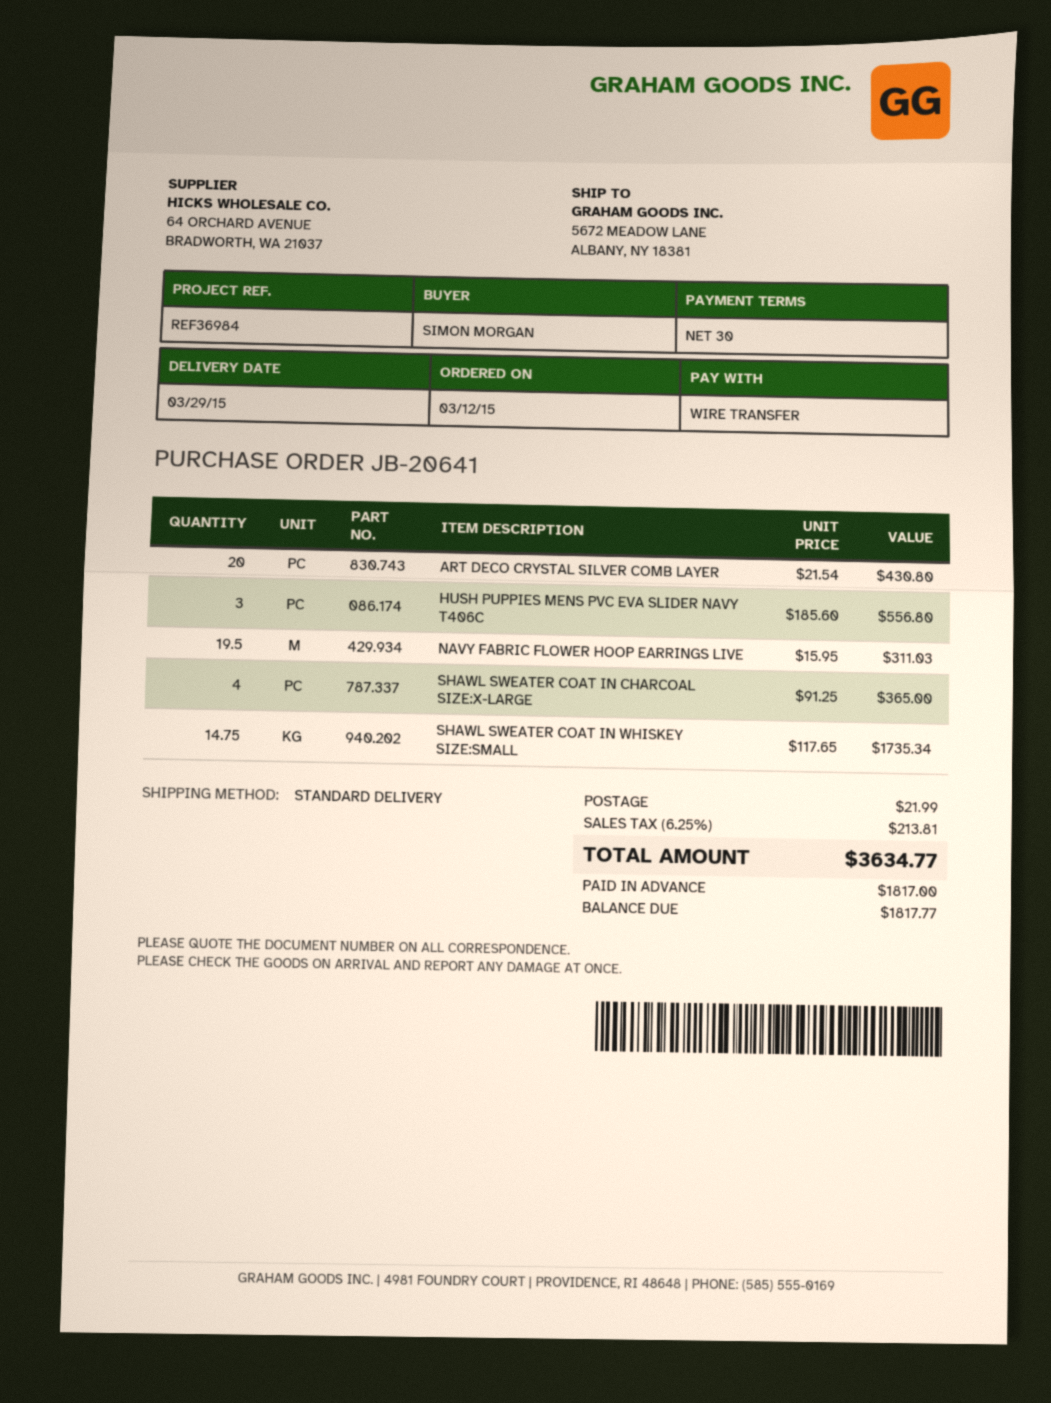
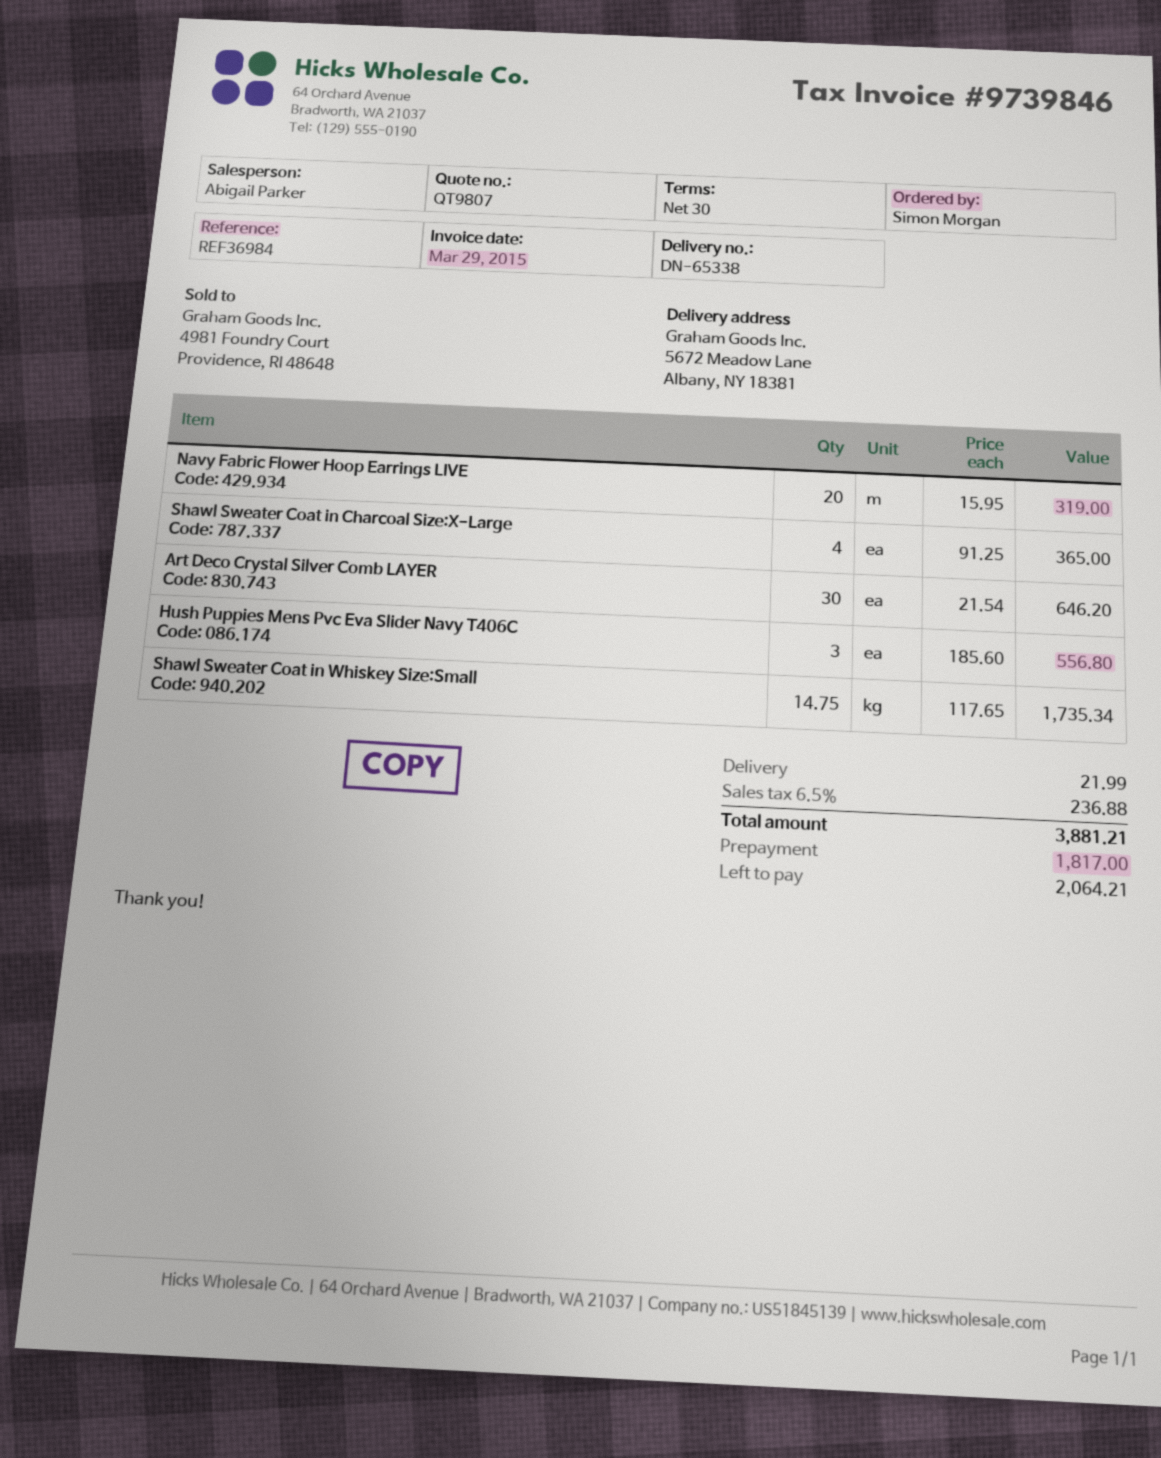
ART DECO CRYSTAL SILVER COMB LAYER: 20 x 21.54 = 430.80 -> 30 x 21.54 = 646.20
NAVY FABRIC FLOWER HOOP EARRINGS LIVE: 19.5 x 15.95 = 311.03 -> 20 x 15.95 = 319.00
tax: 6.25% = 213.81 -> 6.5% = 236.88
total: 3634.77 -> 3881.21
balance: 1817.77 -> 2064.21

